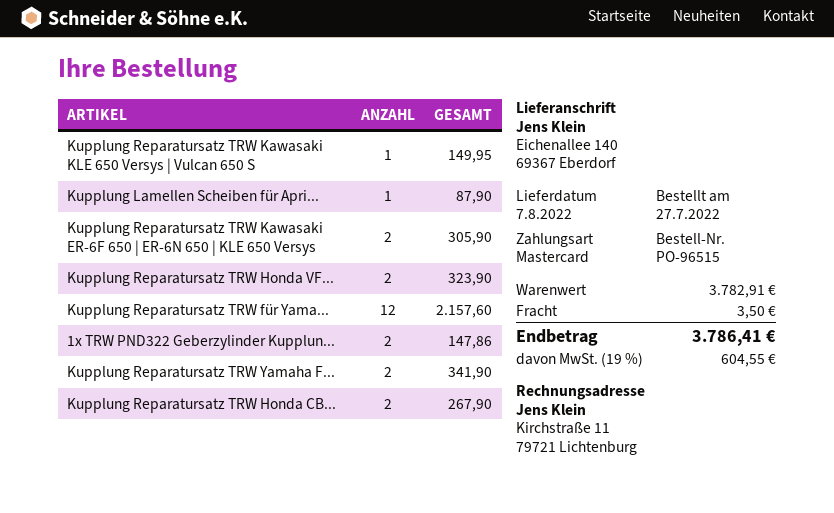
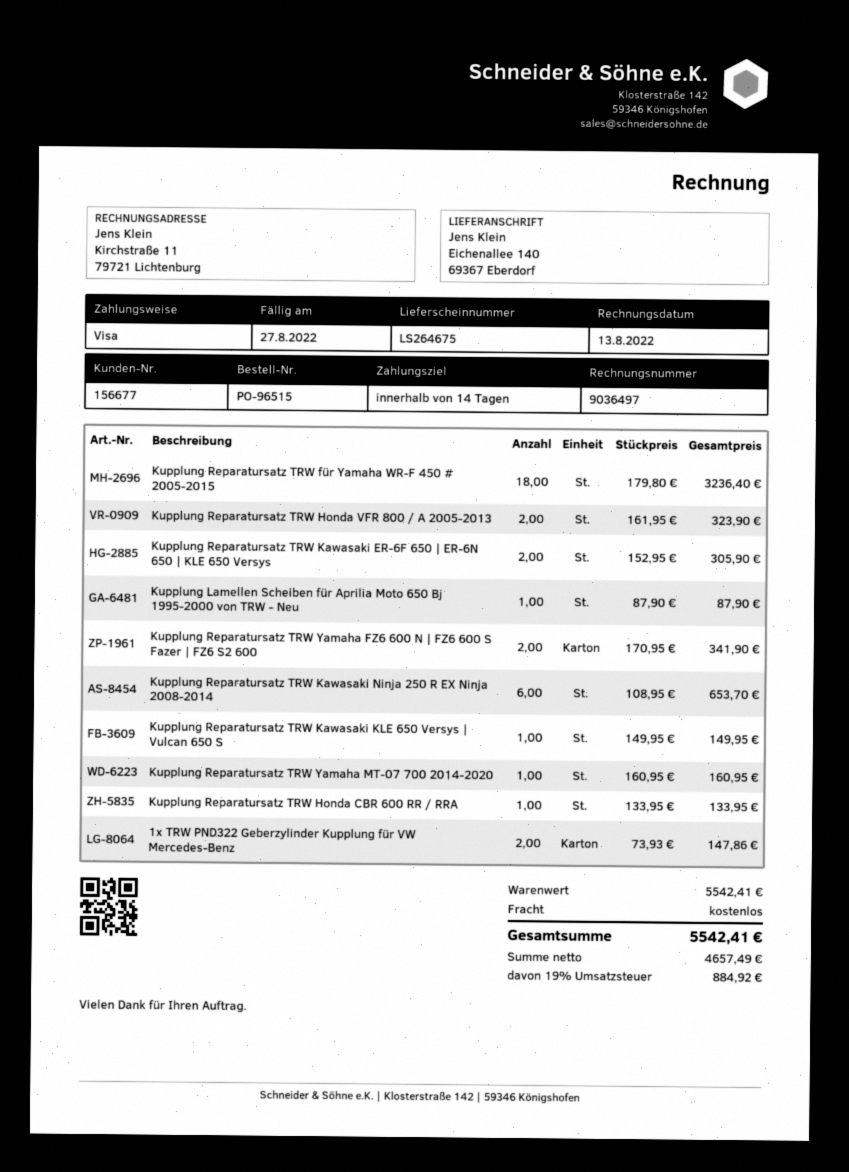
payment method: Mastercard -> Visa
Kupplung Reparatursatz TRW für Yama...: 12 for 2157.60 -> 18 for 3236.40
Kupplung Reparatursatz TRW Honda CB...: 2 for 267.90 -> 1 for 133.95
Kupplung Reparatursatz TRW Kawasaki Ninja 250 R EX Ninja 2008-2014: none -> 6 for 653.70
Kupplung Reparatursatz TRW Yamaha MT-07 700 2014-2020: none -> 1 for 160.95
subtotal: 3782.91 -> 5542.41
shipping: 3.50 -> 0.00
tax: 19% = 604.55 -> 19% = 884.92
total: 3786.41 -> 5542.41

